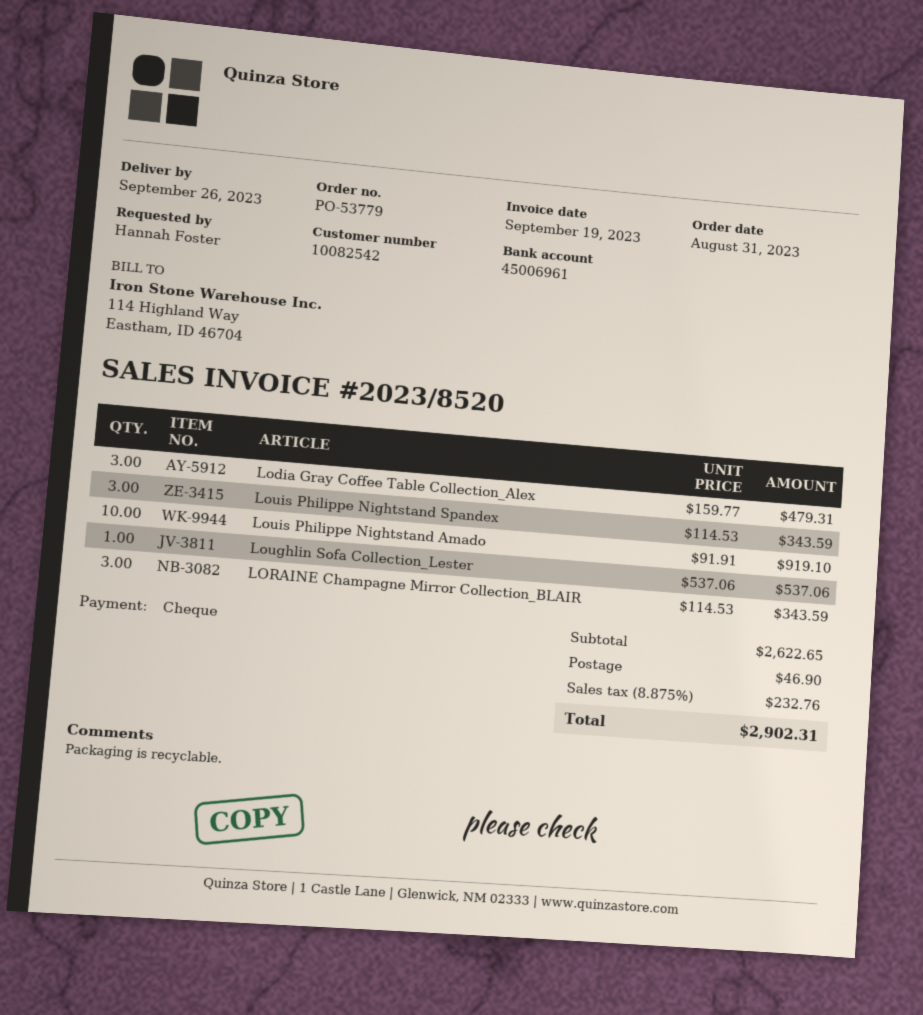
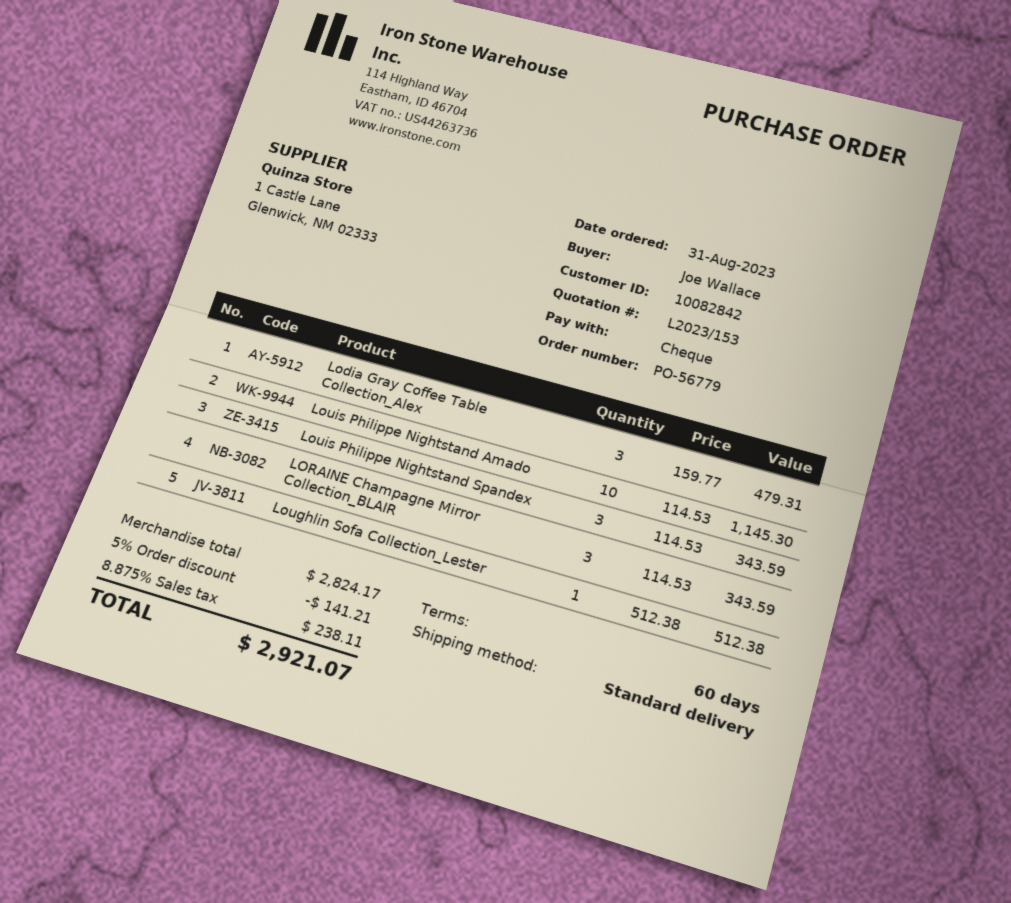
order number: PO-53779 -> PO-56779
customer number: 10082542 -> 10082842
ordered by: Hannah Foster -> Joe Wallace
Louis Philippe Nightstand Amado: 10 x 91.91 = 919.10 -> 10 x 114.53 = 1145.30
Loughlin Sofa Collection_Lester: 1 x 537.06 = 537.06 -> 1 x 512.38 = 512.38
subtotal: 2622.65 -> 2824.17
discount: none -> 5% = 141.21
shipping: 46.90 -> none
tax: 8.875% = 232.76 -> 8.875% = 238.11
total: 2902.31 -> 2921.07

